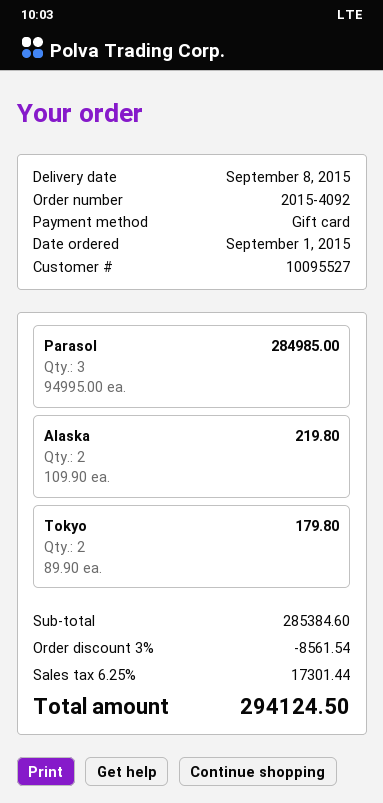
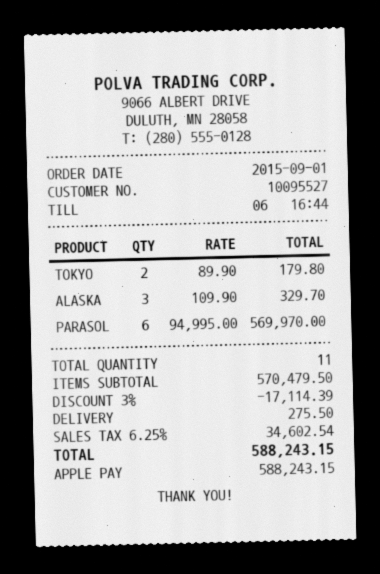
payment method: gift card -> Apple Pay
Parasol: 3 x 94995.00 = 284985.00 -> 6 x 94995.00 = 569970.00
Alaska: 2 x 109.90 = 219.80 -> 3 x 109.90 = 329.70
subtotal: 285384.60 -> 570479.50
discount: 3% = 8561.54 -> 3% = 17114.39
shipping: none -> 275.50
tax: 6.25% = 17301.44 -> 6.25% = 34602.54
total: 294124.50 -> 588243.15

